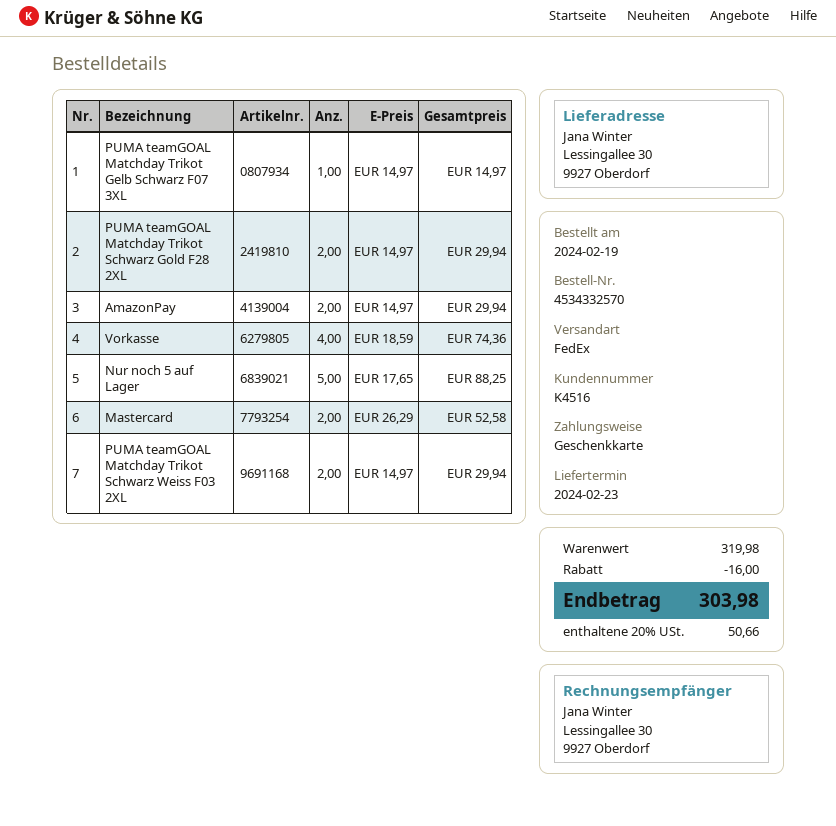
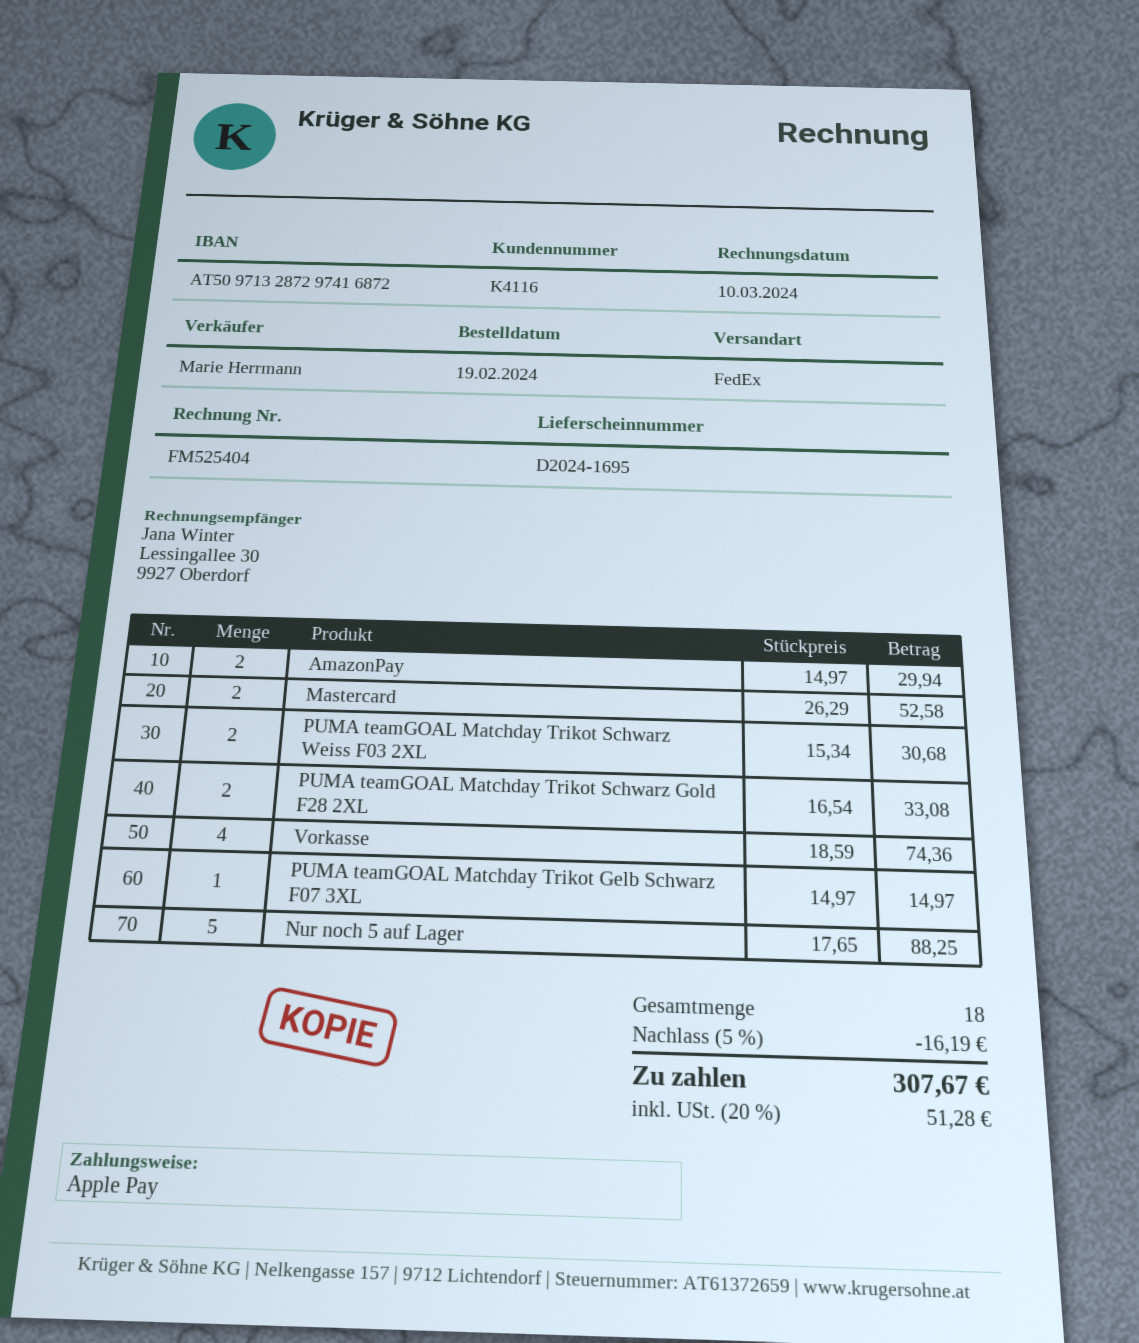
customer number: K4516 -> K4116
payment method: gift card -> Apple Pay
PUMA teamGOAL Matchday Trikot Schwarz Gold F28 2XL: 2 x 14.97 = 29.94 -> 2 x 16.54 = 33.08
PUMA teamGOAL Matchday Trikot Schwarz Weiss F03 2XL: 2 x 14.97 = 29.94 -> 2 x 15.34 = 30.68
discount: 16.00 -> 16.19
tax: 20% = 50.66 -> 20% = 51.28
total: 303.98 -> 307.67

